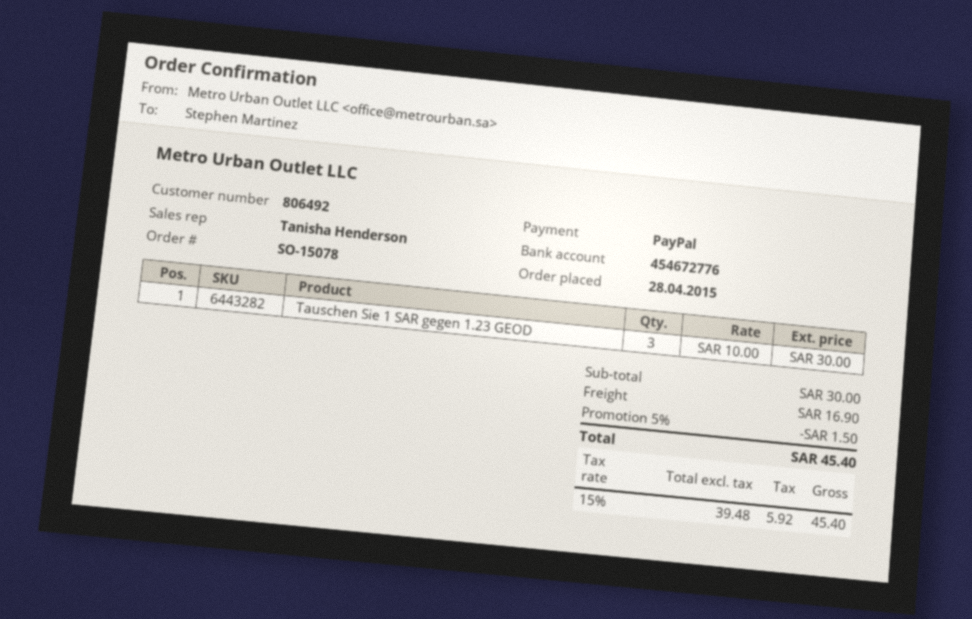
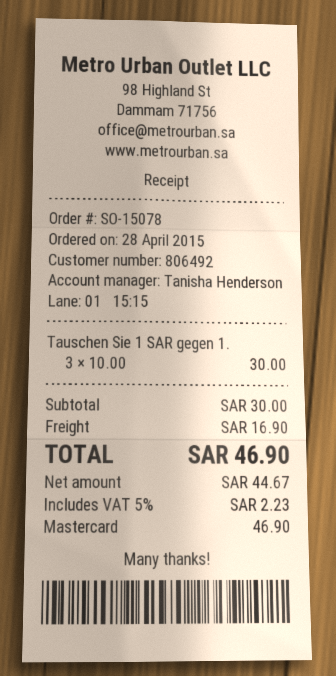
payment method: PayPal -> Mastercard
discount: 5% = 1.50 -> none
net: 39.48 -> 44.67
tax: 15% = 5.92 -> 5% = 2.23
total: 45.40 -> 46.90

